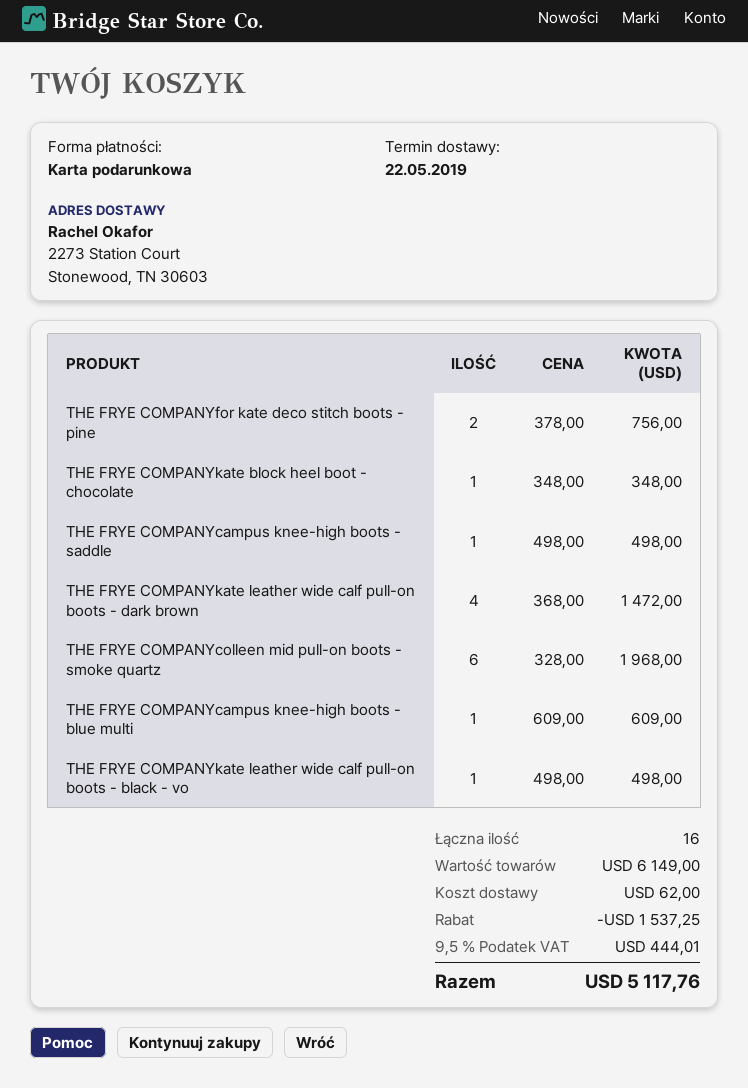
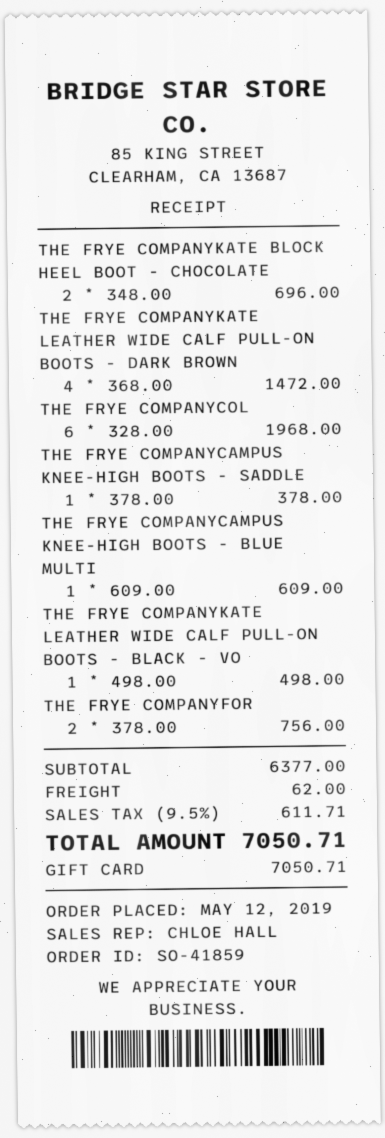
THE FRYE COMPANYkate block heel boot - chocolate: 1 x 348.00 = 348.00 -> 2 x 348.00 = 696.00
THE FRYE COMPANYcampus knee-high boots - saddle: 1 x 498.00 = 498.00 -> 1 x 378.00 = 378.00
subtotal: 6149.00 -> 6377.00
discount: 1537.25 -> none
tax: 9.5% = 444.01 -> 9.5% = 611.71
total: 5117.76 -> 7050.71

